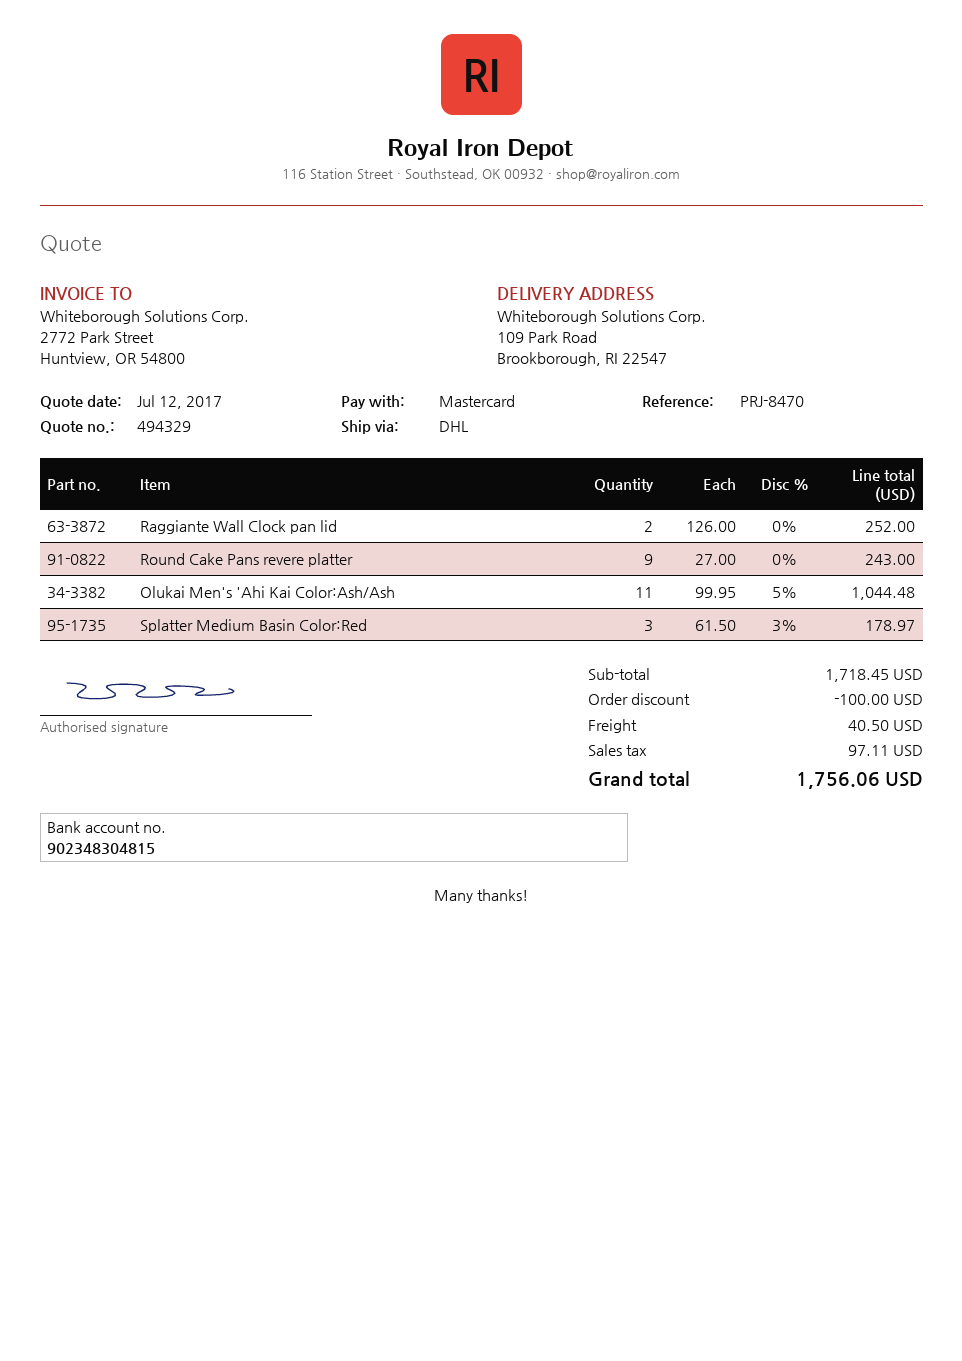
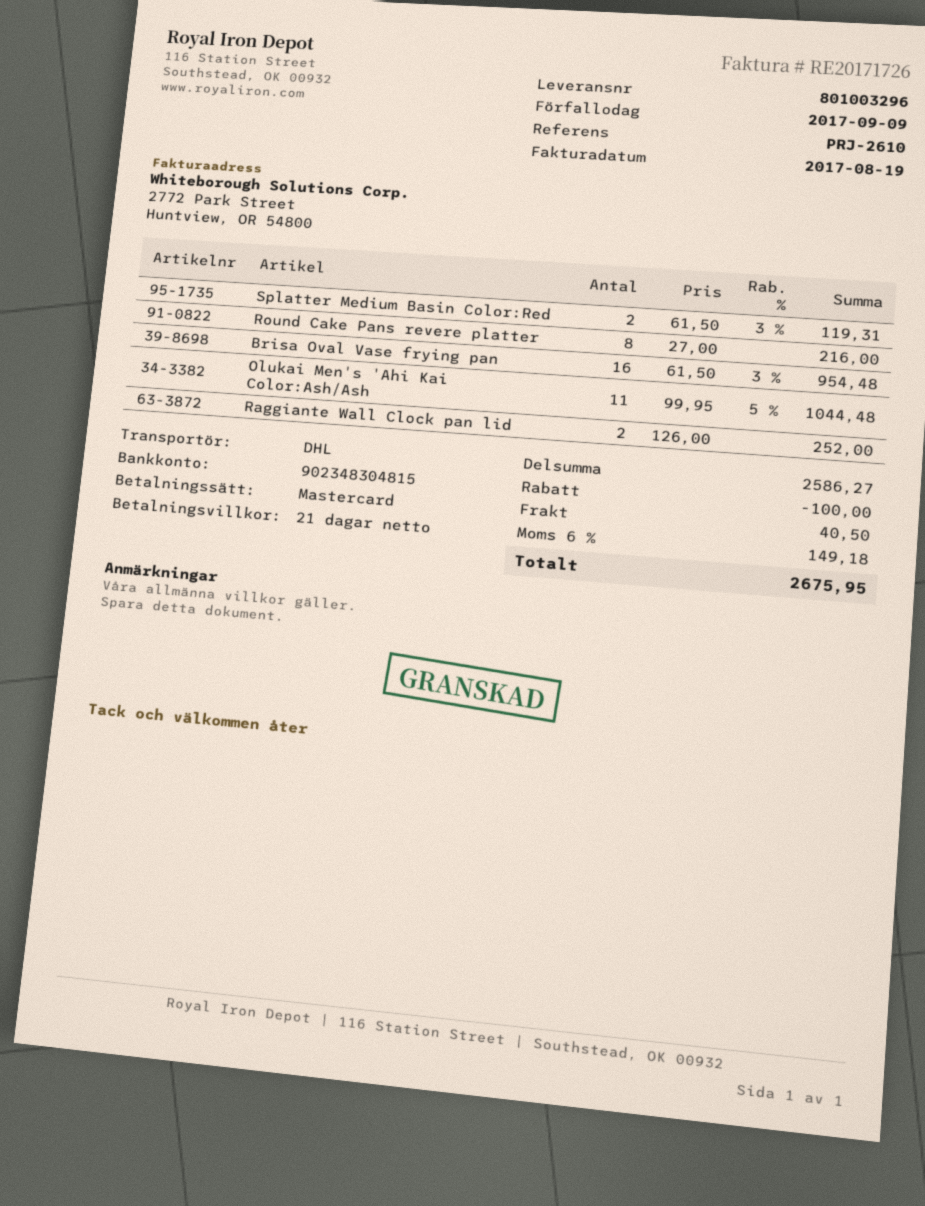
reference: PRJ-8470 -> PRJ-2610
Round Cake Pans revere platter: 9 x 27.00 = 243.00 -> 8 x 27.00 = 216.00
Splatter Medium Basin Color:Red: 3 x 61.50 - 3% = 178.97 -> 2 x 61.50 - 3% = 119.31
Brisa Oval Vase frying pan: none -> 16 x 61.50 - 3% = 954.48
subtotal: 1718.45 -> 2586.27
tax: 97.11 -> 149.18
total: 1756.06 -> 2675.95

